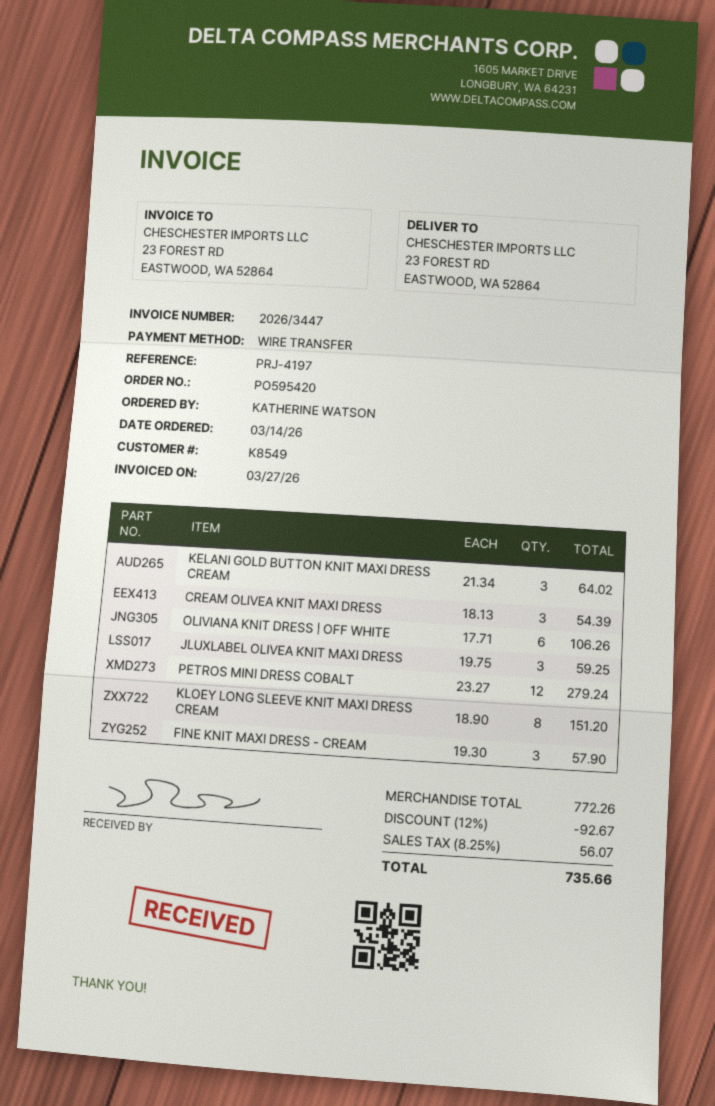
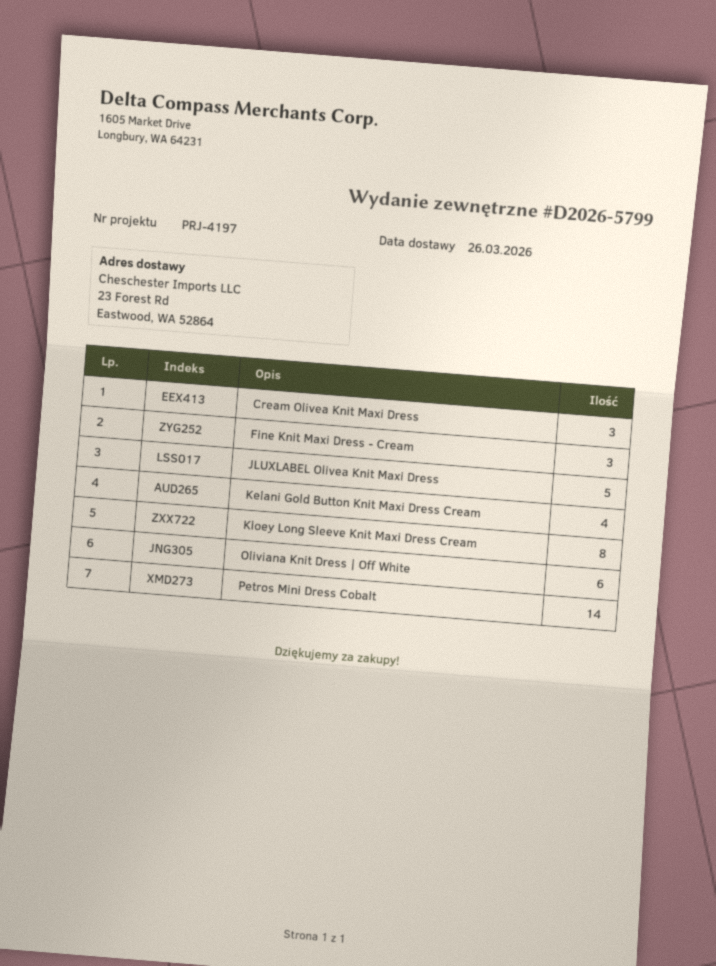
KELANI GOLD BUTTON KNIT MAXI DRESS CREAM: 3 -> 4
JLUXLABEL OLIVEA KNIT MAXI DRESS: 3 -> 5
PETROS MINI DRESS COBALT: 12 -> 14

